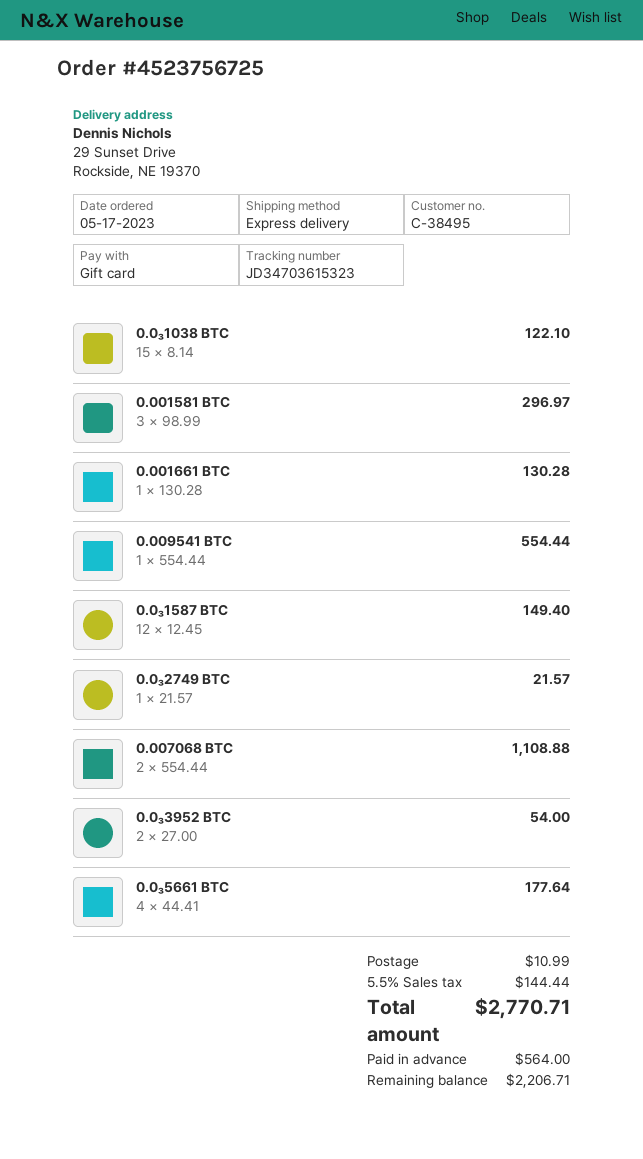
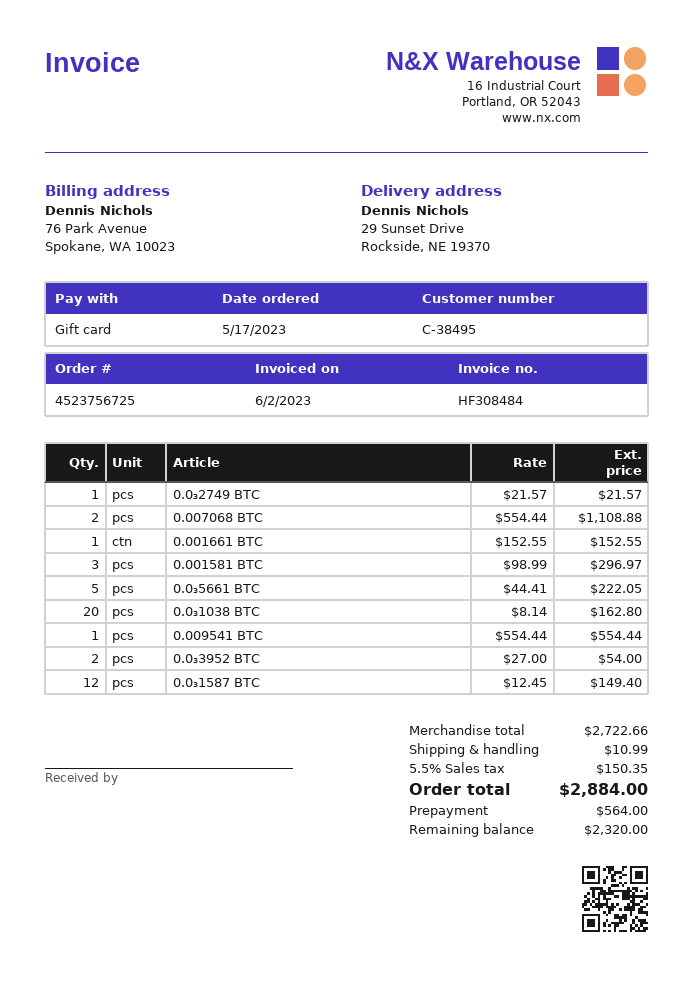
0.0₃1038 BTC: 15 x 8.14 = 122.10 -> 20 x 8.14 = 162.80
0.001661 BTC: 1 x 130.28 = 130.28 -> 1 x 152.55 = 152.55
0.0₃5661 BTC: 4 x 44.41 = 177.64 -> 5 x 44.41 = 222.05
tax: 5.5% = 144.44 -> 5.5% = 150.35
total: 2770.71 -> 2884.00
balance: 2206.71 -> 2320.00

